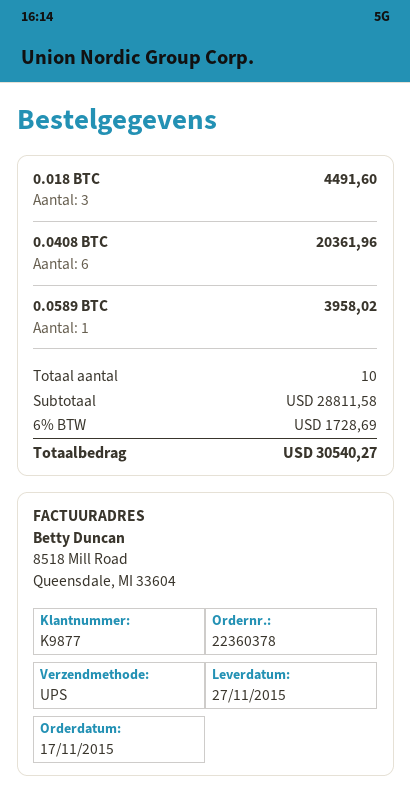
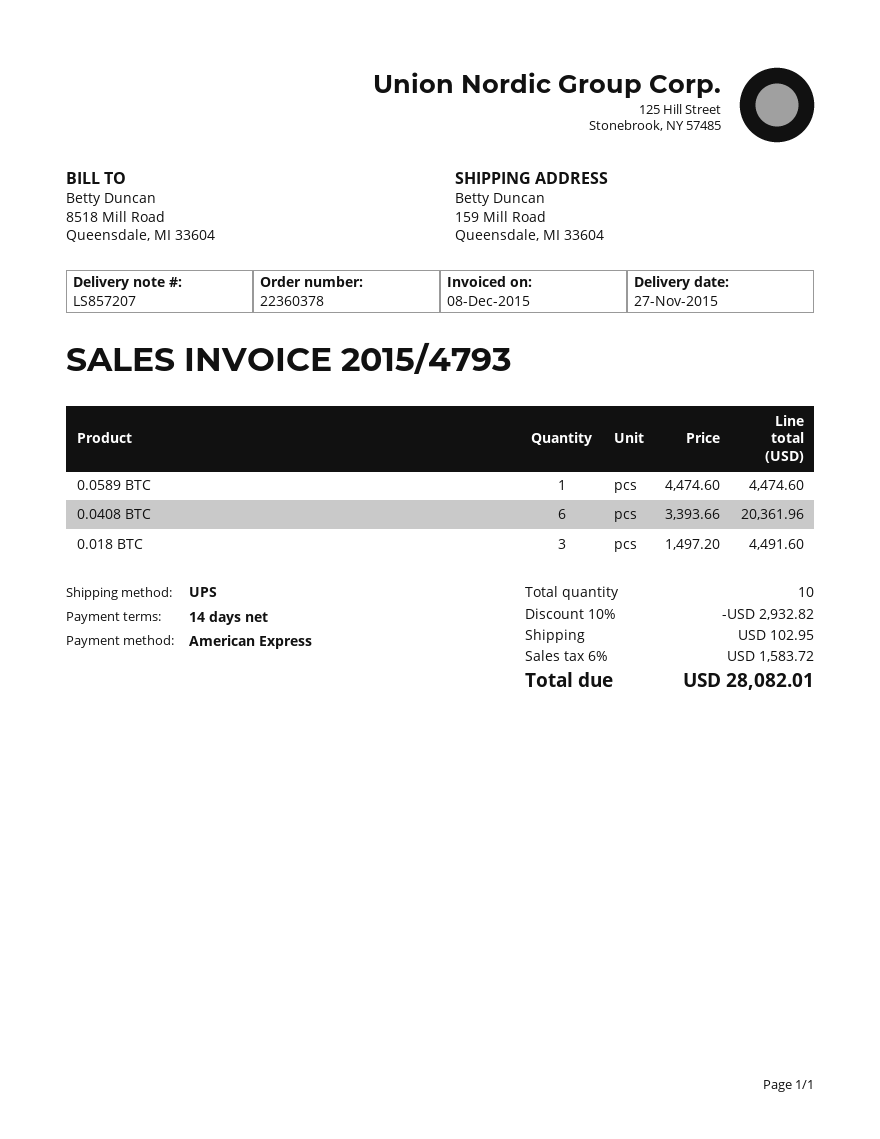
0.0589 BTC: 1 for 3958.02 -> 1 for 4474.60
discount: none -> 10% = 2932.82
shipping: none -> 102.95
tax: 6% = 1728.69 -> 6% = 1583.72
total: 30540.27 -> 28082.01

